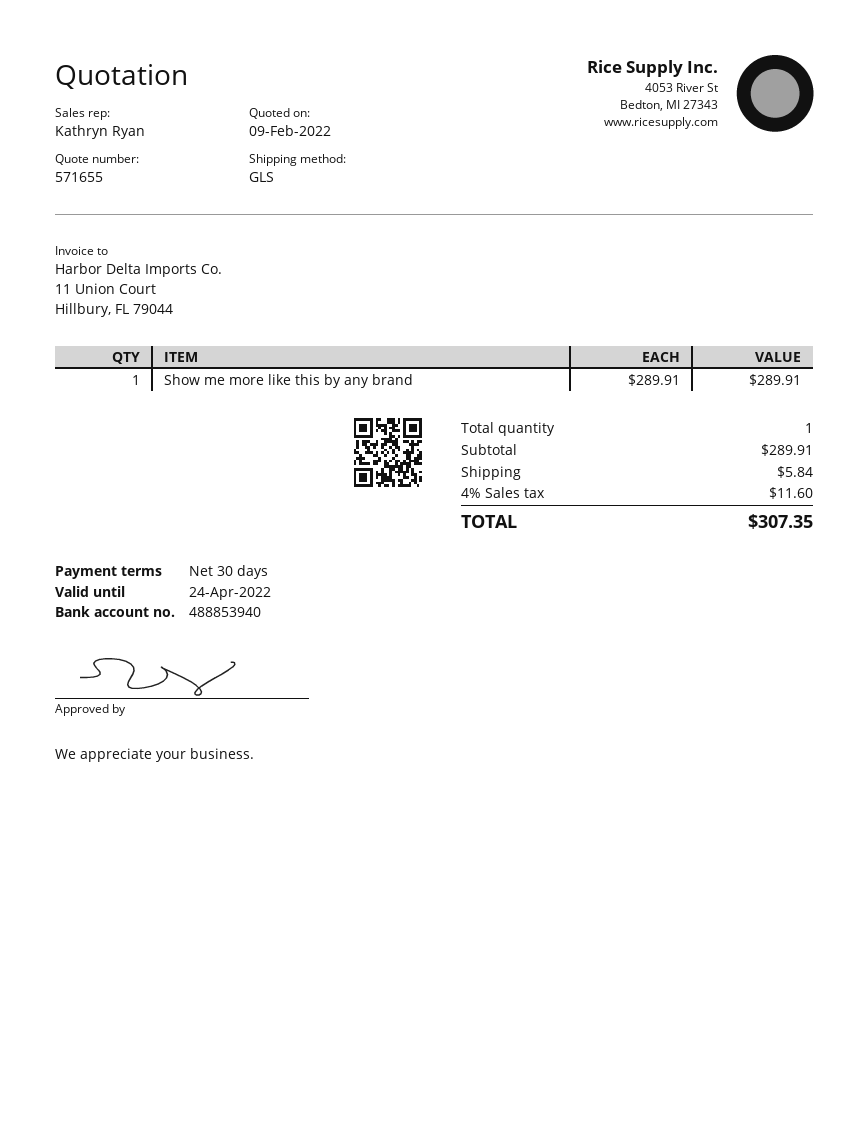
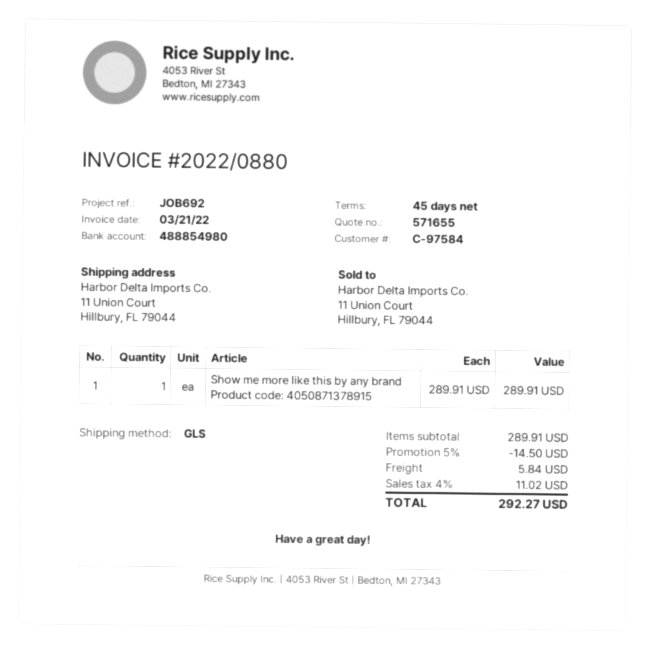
payment terms: 30 days -> 45 days
bank account: 488853940 -> 488854980
discount: none -> 5% = 14.50
tax: 4% = 11.60 -> 4% = 11.02
total: 307.35 -> 292.27

